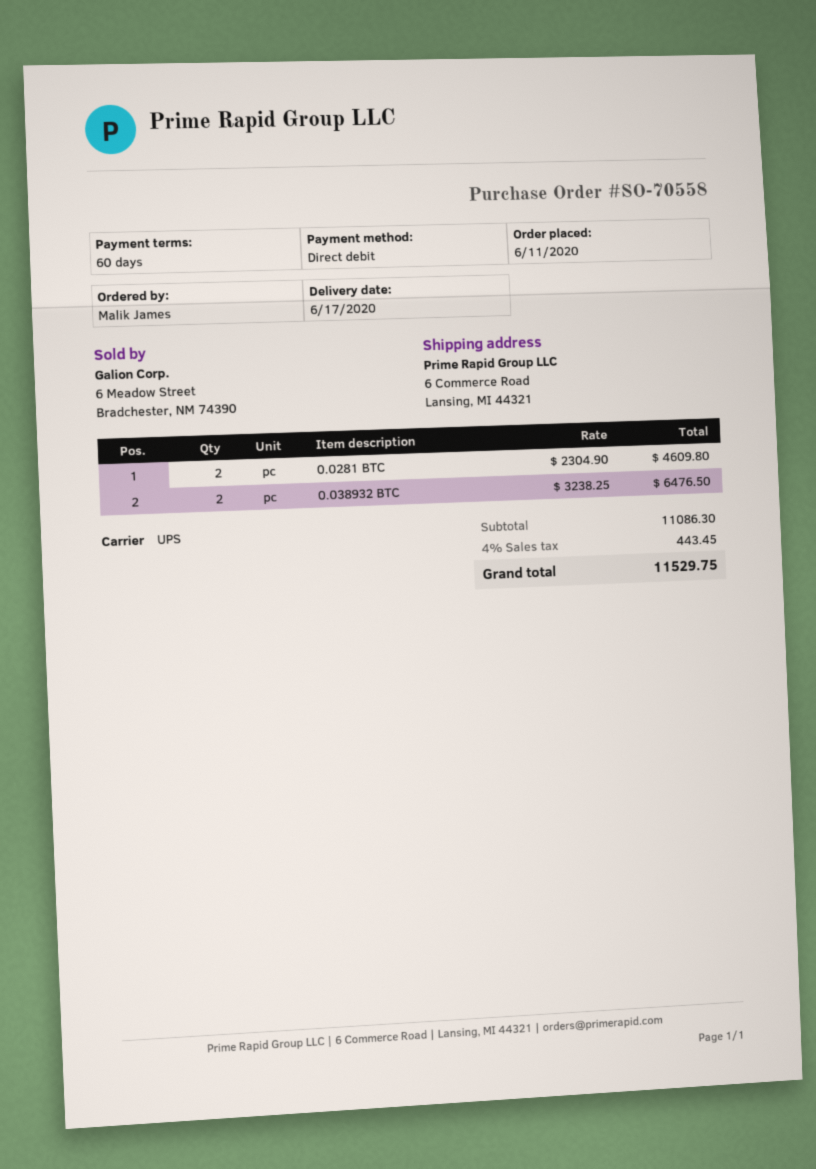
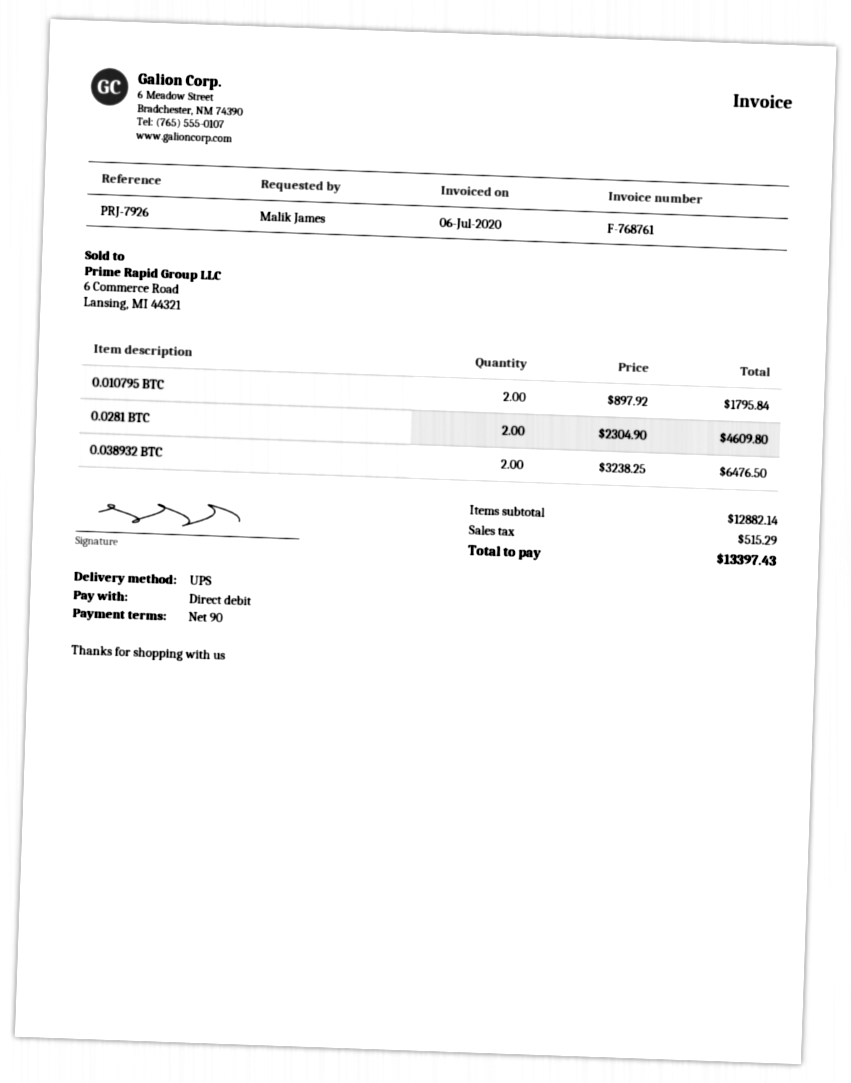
payment terms: 60 days -> 90 days
0.010795 BTC: none -> 2 x 897.92 = 1795.84
subtotal: 11086.30 -> 12882.14
tax: 443.45 -> 515.29
total: 11529.75 -> 13397.43

